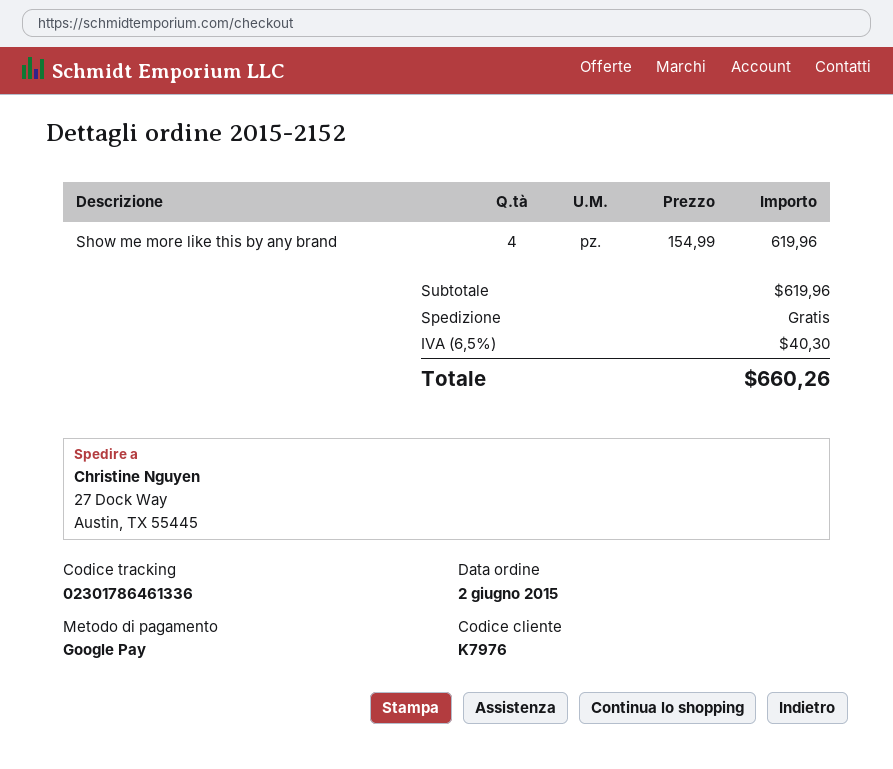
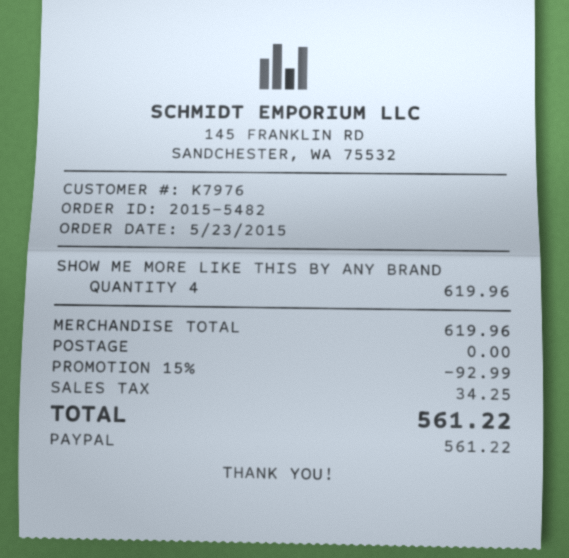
order number: 2015-2152 -> 2015-5482
order date: 2015-06-02 -> 2015-05-23
payment method: Google Pay -> PayPal
discount: none -> 15% = 92.99
tax: 40.30 -> 34.25
total: 660.26 -> 561.22

